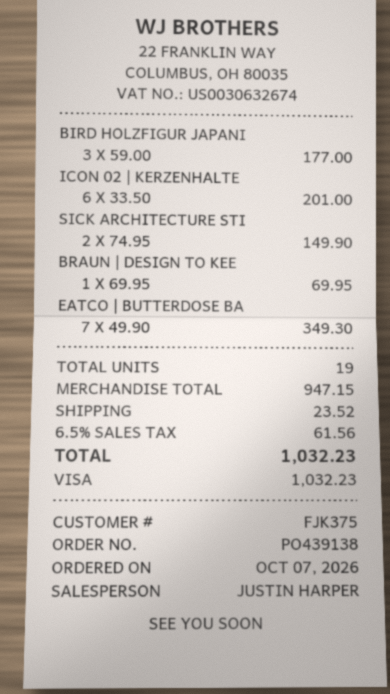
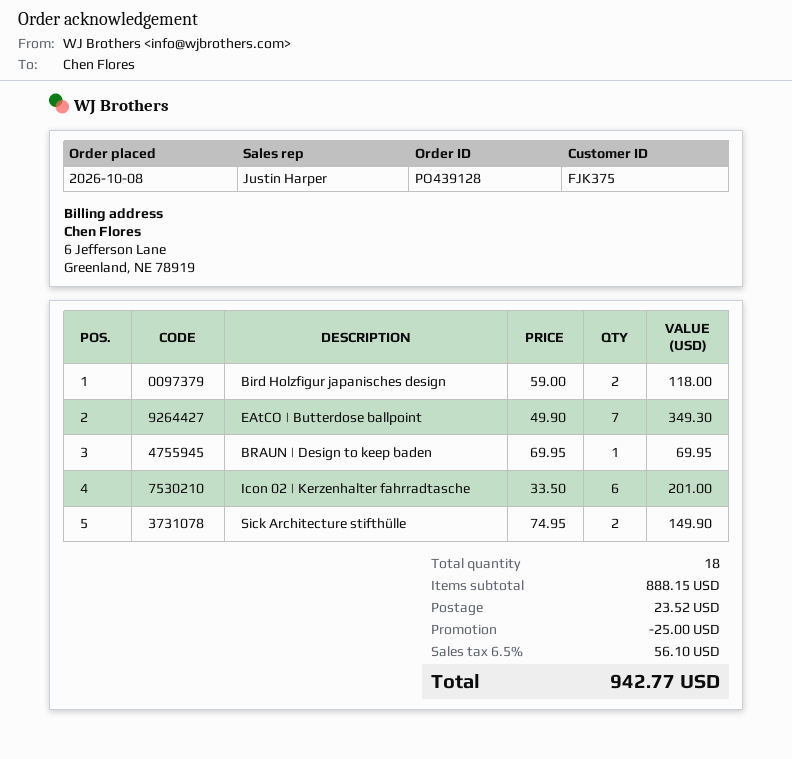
order number: PO439138 -> PO439128
order date: 2026-10-07 -> 2026-10-08
BIRD HOLZFIGUR JAPANI: 3 x 59.00 = 177.00 -> 2 x 59.00 = 118.00
total quantity: 19 -> 18
subtotal: 947.15 -> 888.15
discount: none -> 25.00
tax: 6.5% = 61.56 -> 6.5% = 56.10
total: 1032.23 -> 942.77

